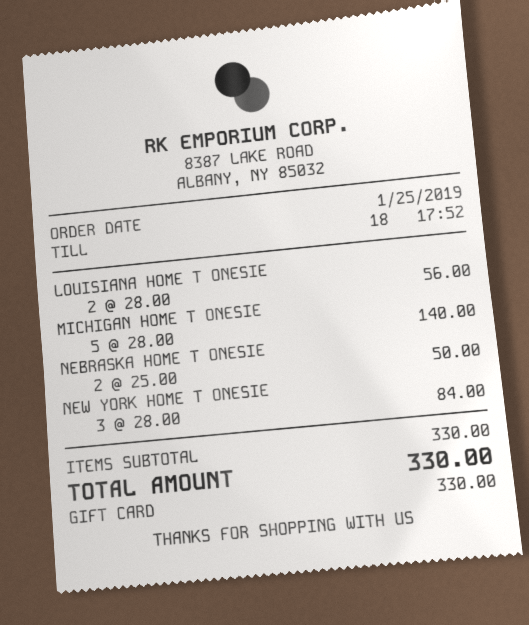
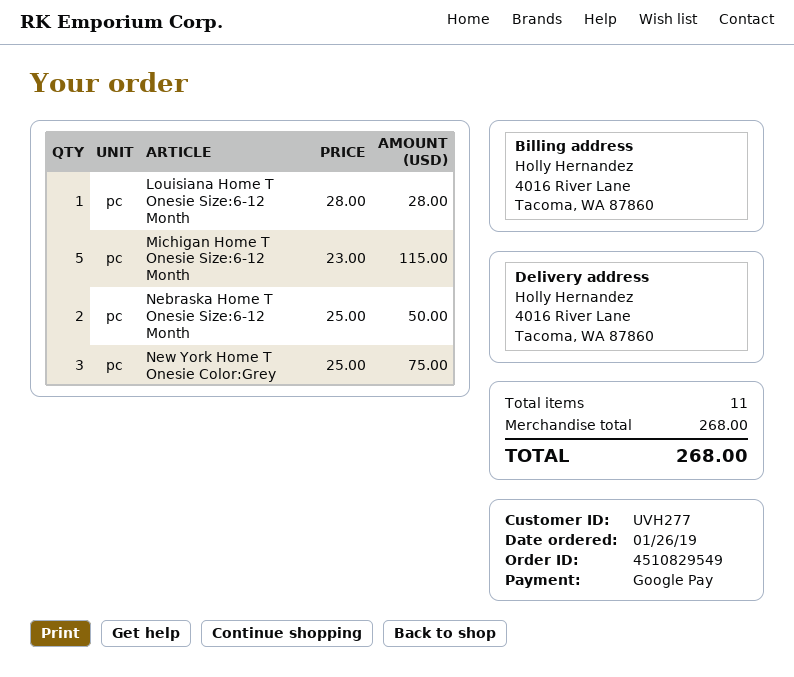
order date: 2019-01-25 -> 2019-01-26
payment method: gift card -> Google Pay
LOUISIANA HOME T ONESIE: 2 x 28.00 = 56.00 -> 1 x 28.00 = 28.00
MICHIGAN HOME T ONESIE: 5 x 28.00 = 140.00 -> 5 x 23.00 = 115.00
NEW YORK HOME T ONESIE: 3 x 28.00 = 84.00 -> 3 x 25.00 = 75.00
subtotal: 330.00 -> 268.00
total: 330.00 -> 268.00

